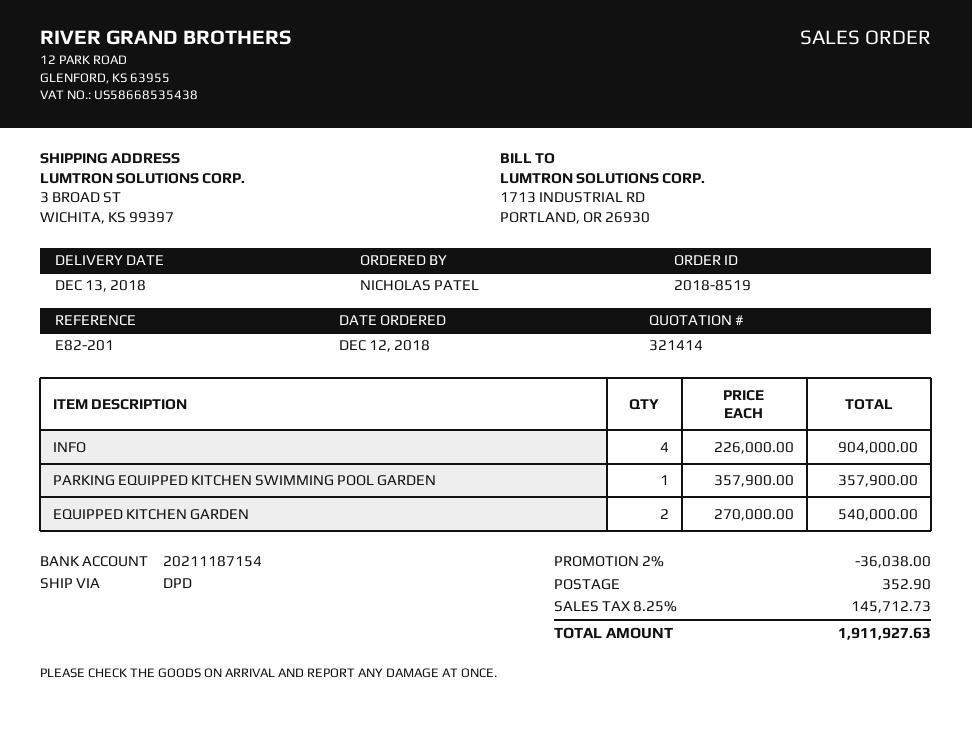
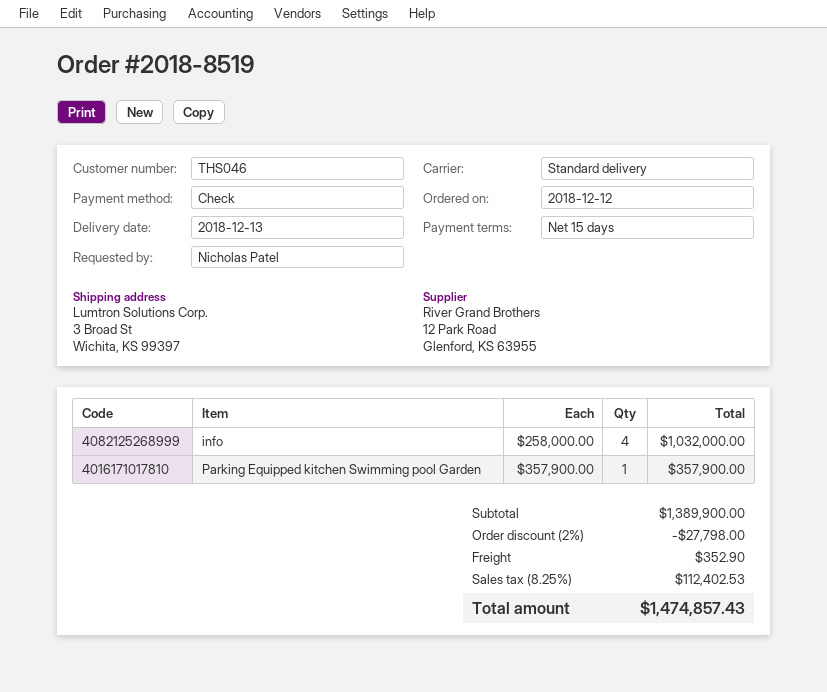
shipping method: DPD -> standard
INFO: 4 x 226000.00 = 904000.00 -> 4 x 258000.00 = 1032000.00
EQUIPPED KITCHEN GARDEN: 2 x 270000.00 = 540000.00 -> none
discount: 2% = 36038.00 -> 2% = 27798.00
tax: 8.25% = 145712.73 -> 8.25% = 112402.53
total: 1911927.63 -> 1474857.43

